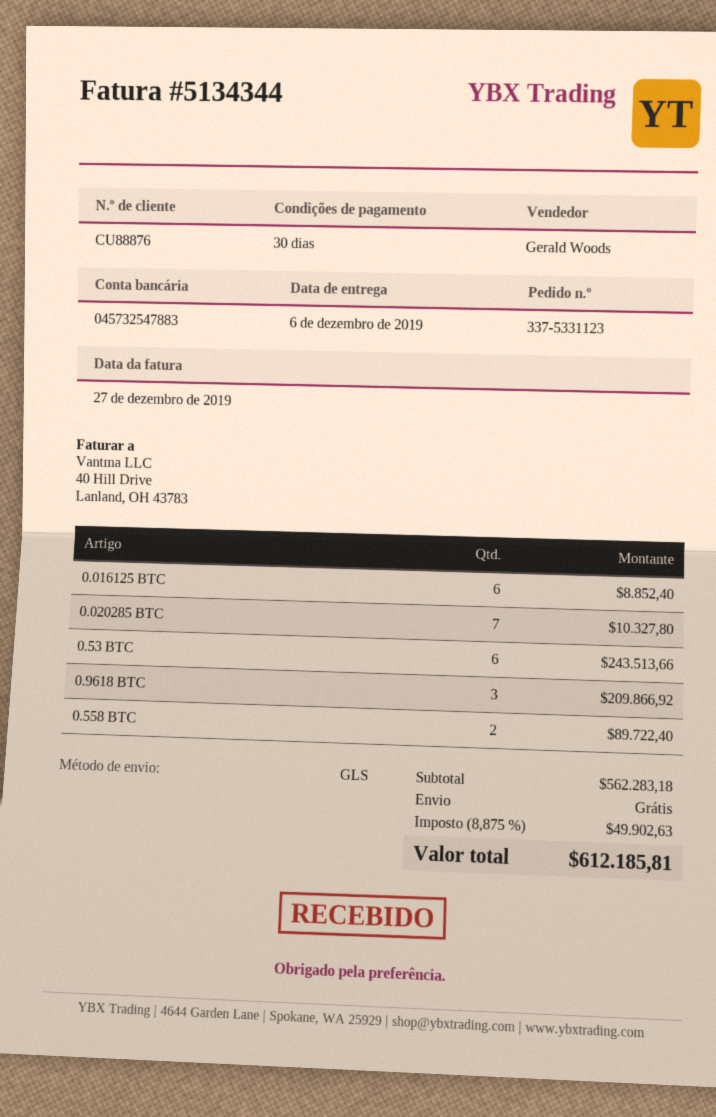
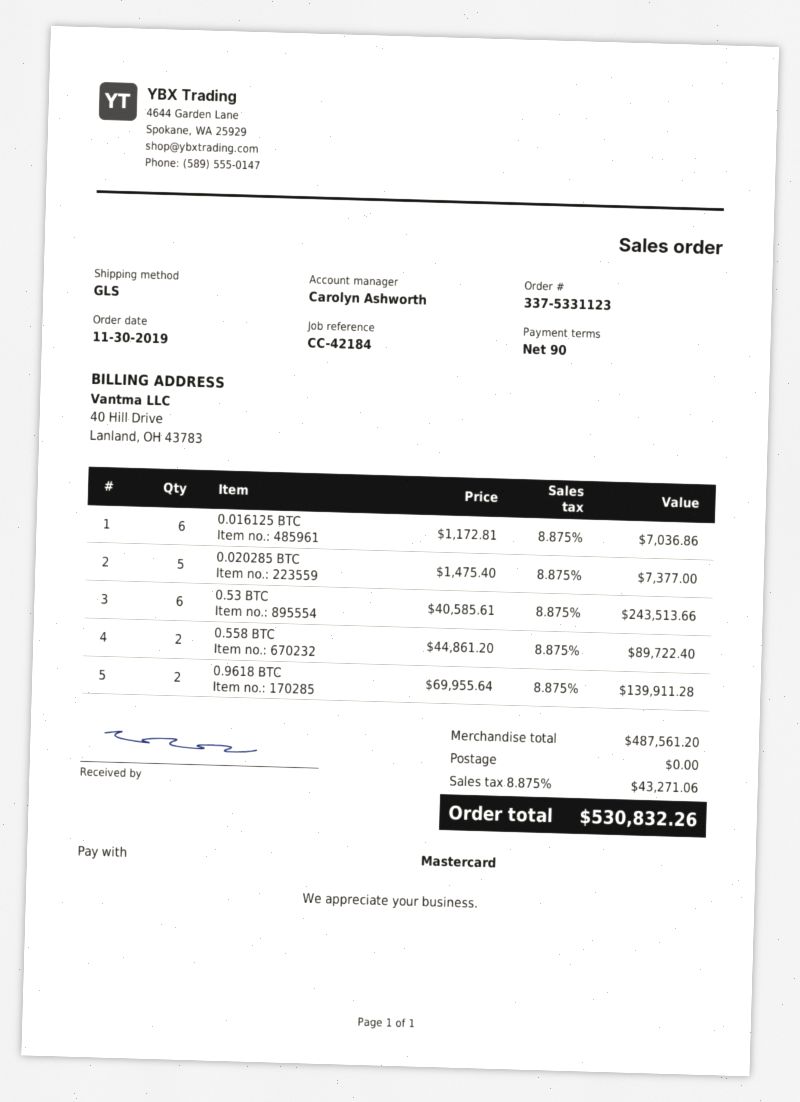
payment terms: 30 days -> 90 days
sales rep: Gerald Woods -> Carolyn Ashworth
0.016125 BTC: 6 for 8852.40 -> 6 for 7036.86
0.020285 BTC: 7 for 10327.80 -> 5 for 7377.00
0.9618 BTC: 3 for 209866.92 -> 2 for 139911.28
subtotal: 562283.18 -> 487561.20
tax: 8.875% = 49902.63 -> 8.875% = 43271.06
total: 612185.81 -> 530832.26

